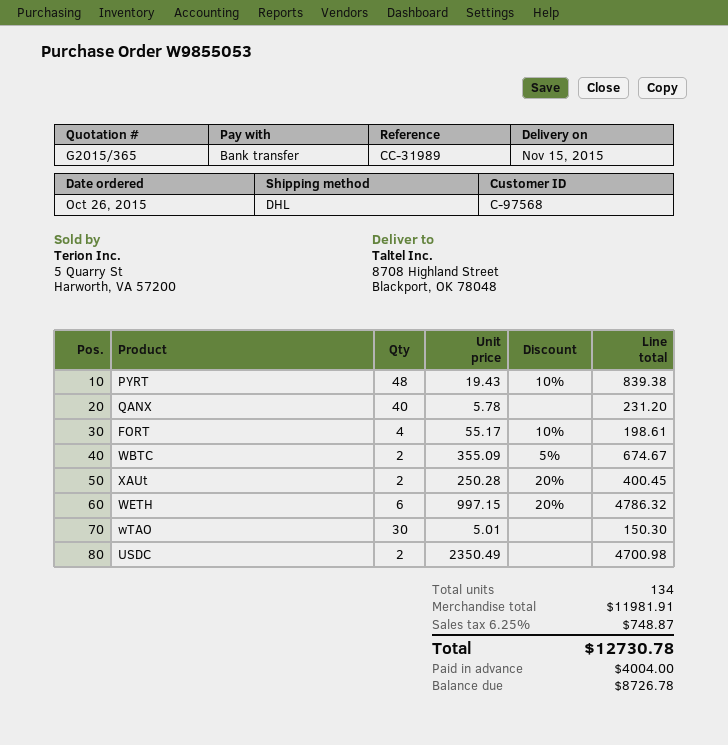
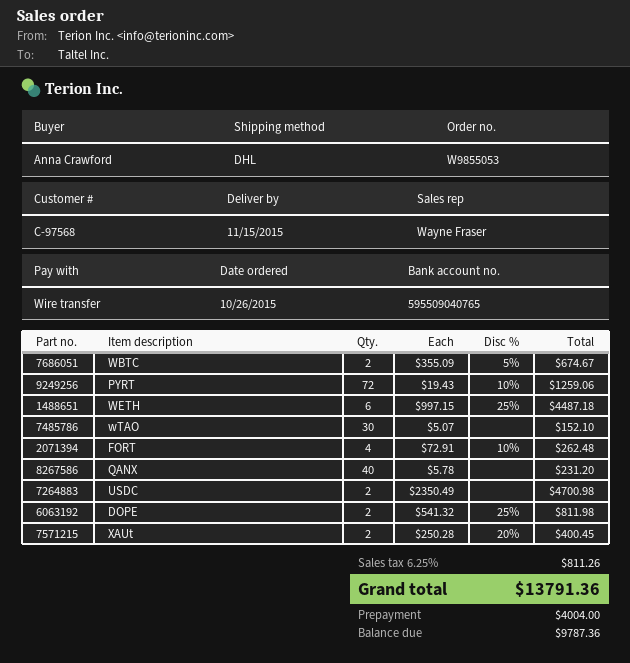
PYRT: 48 x 19.43 - 10% = 839.38 -> 72 x 19.43 - 10% = 1259.06
FORT: 4 x 55.17 - 10% = 198.61 -> 4 x 72.91 - 10% = 262.48
WETH: 6 x 997.15 - 20% = 4786.32 -> 6 x 997.15 - 25% = 4487.18
wTAO: 30 x 5.01 = 150.30 -> 30 x 5.07 = 152.10
DOPE: none -> 2 x 541.32 - 25% = 811.98
tax: 6.25% = 748.87 -> 6.25% = 811.26
total: 12730.78 -> 13791.36
balance: 8726.78 -> 9787.36

